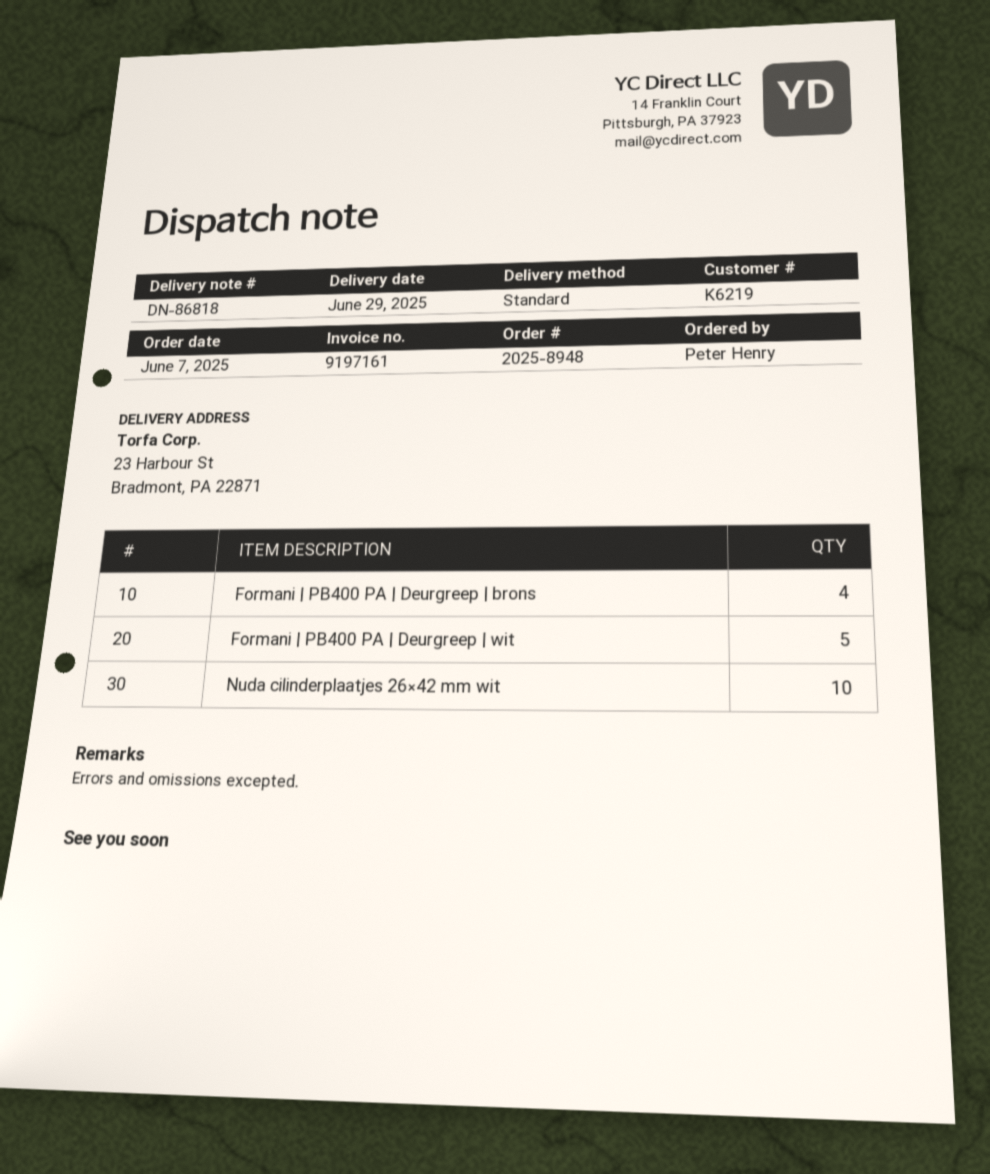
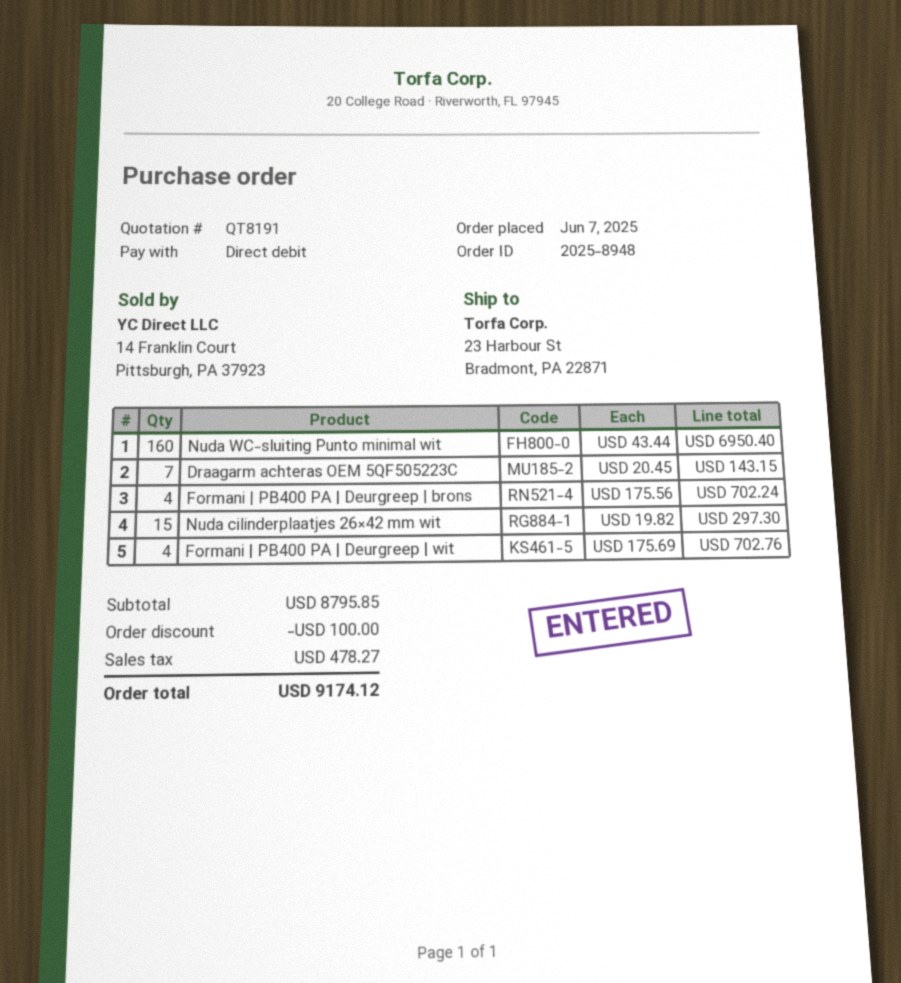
Formani | PB400 PA | Deurgreep | wit: 5 -> 4
Nuda cilinderplaatjes 26×42 mm wit: 10 -> 15
Nuda WC-sluiting Punto minimal wit: none -> 160
Draagarm achteras OEM 5QF505223C: none -> 7

